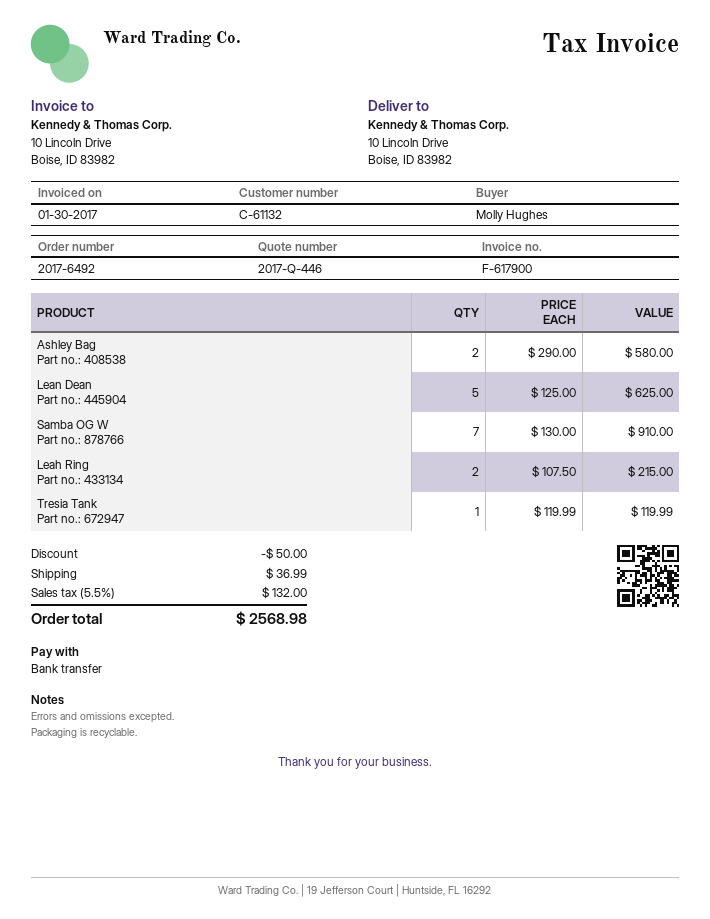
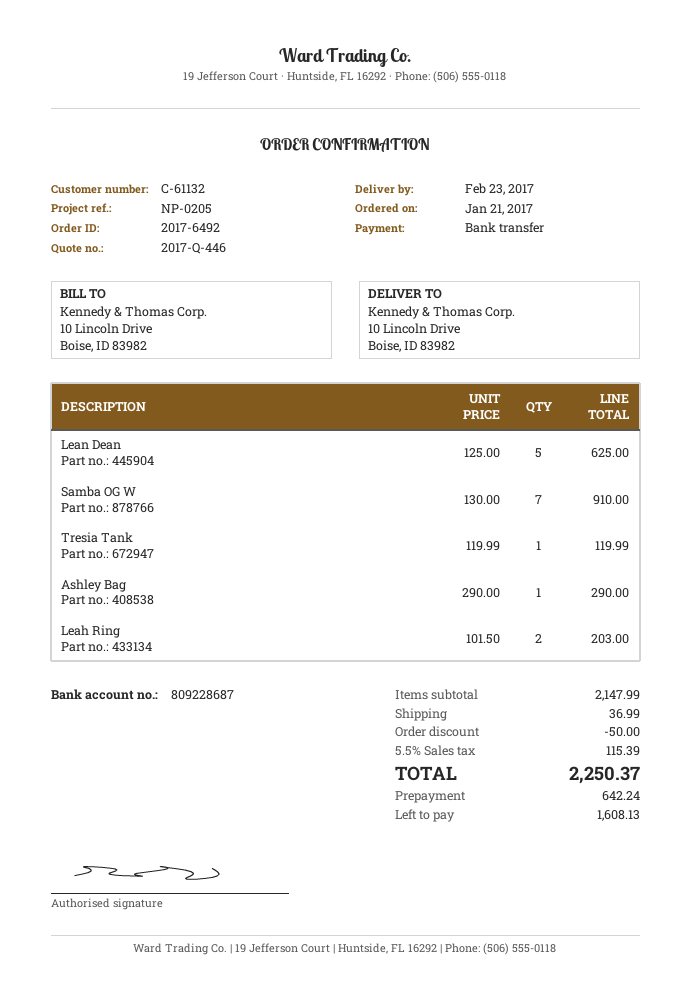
Ashley Bag: 2 x 290.00 = 580.00 -> 1 x 290.00 = 290.00
Leah Ring: 2 x 107.50 = 215.00 -> 2 x 101.50 = 203.00
tax: 5.5% = 132.00 -> 5.5% = 115.39
total: 2568.98 -> 2250.37

